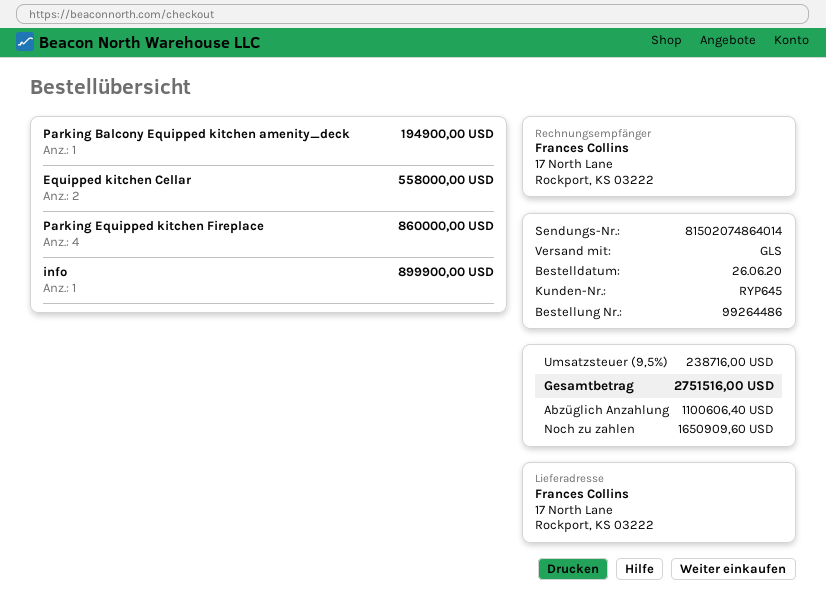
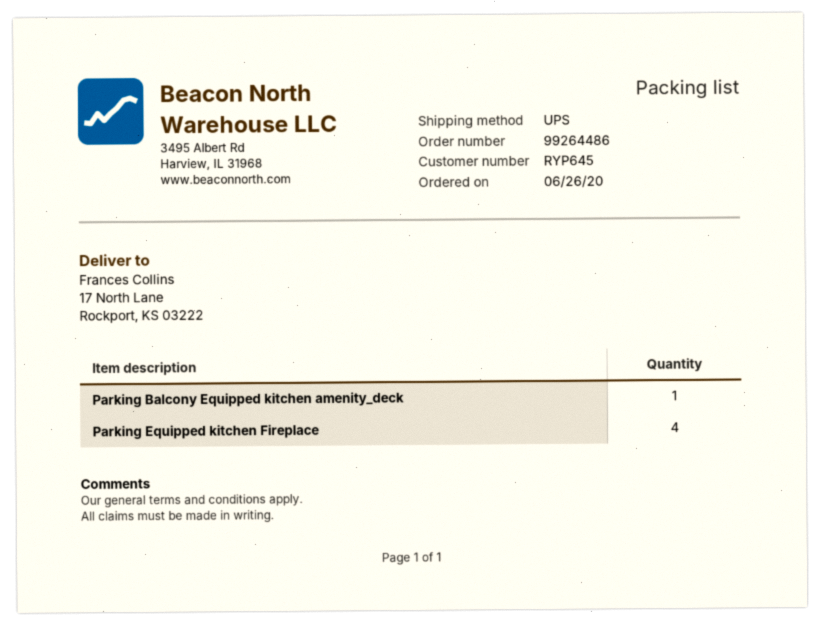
shipping method: GLS -> UPS
Equipped kitchen Cellar: 2 -> none
info: 1 -> none

